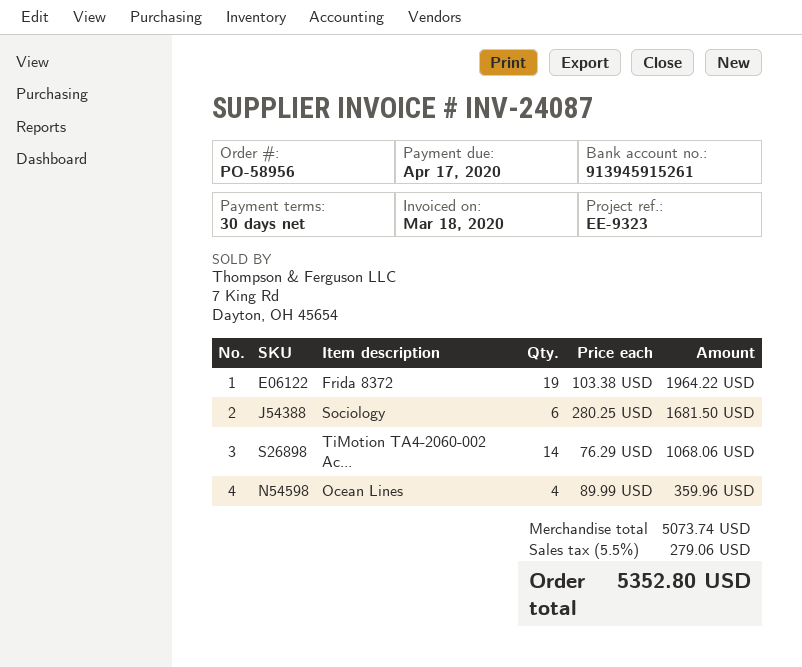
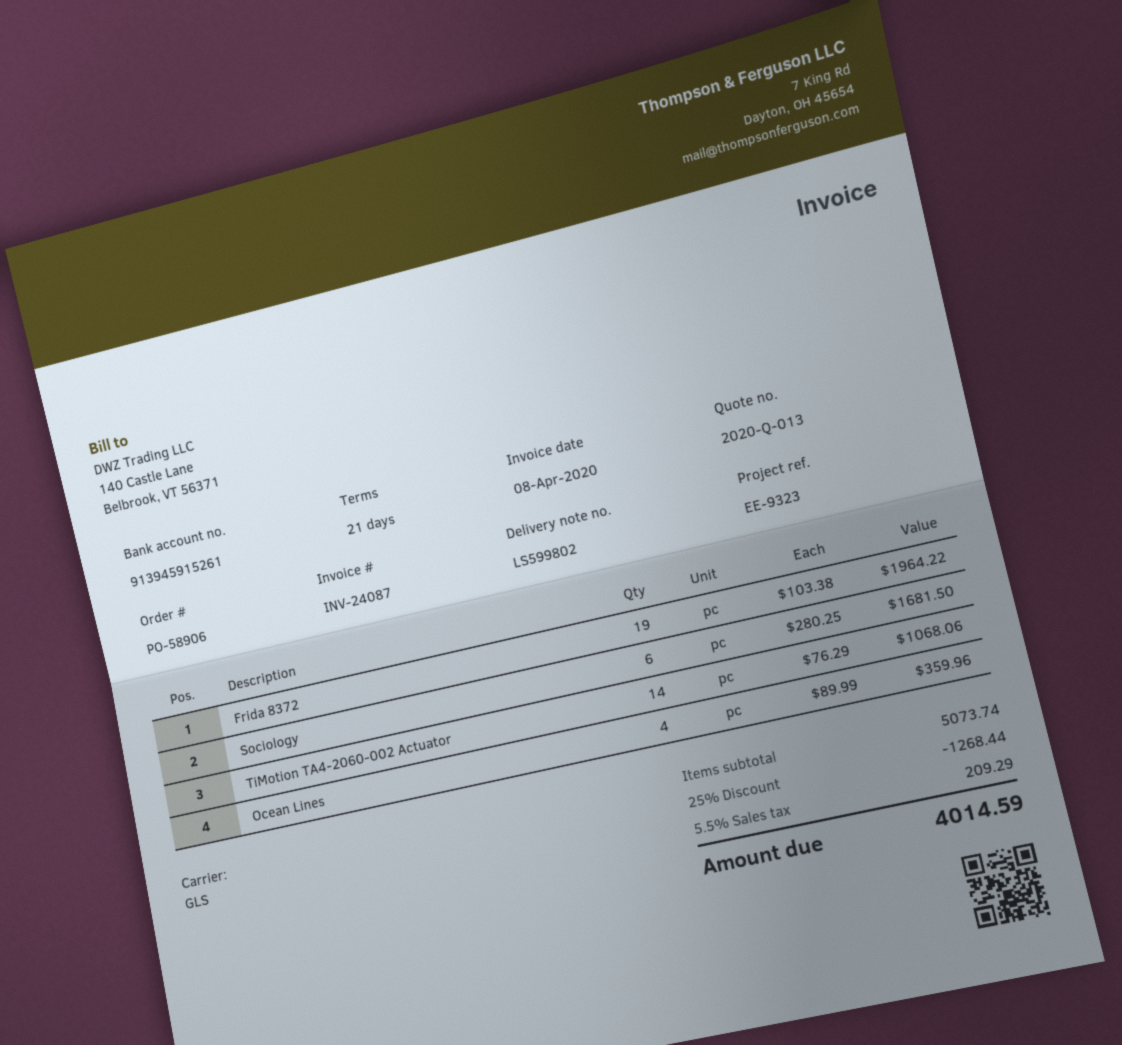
order number: PO-58956 -> PO-58906
invoice date: 2020-03-18 -> 2020-04-08
payment terms: 30 days -> 21 days
discount: none -> 25% = 1268.44
tax: 5.5% = 279.06 -> 5.5% = 209.29
total: 5352.80 -> 4014.59

